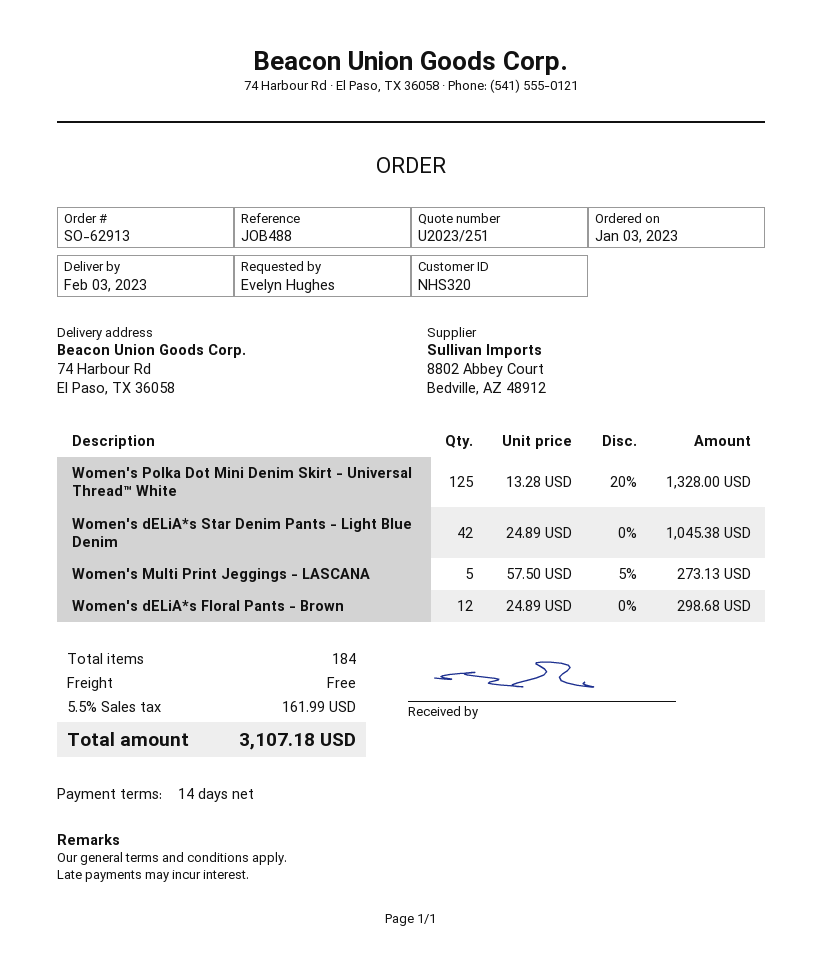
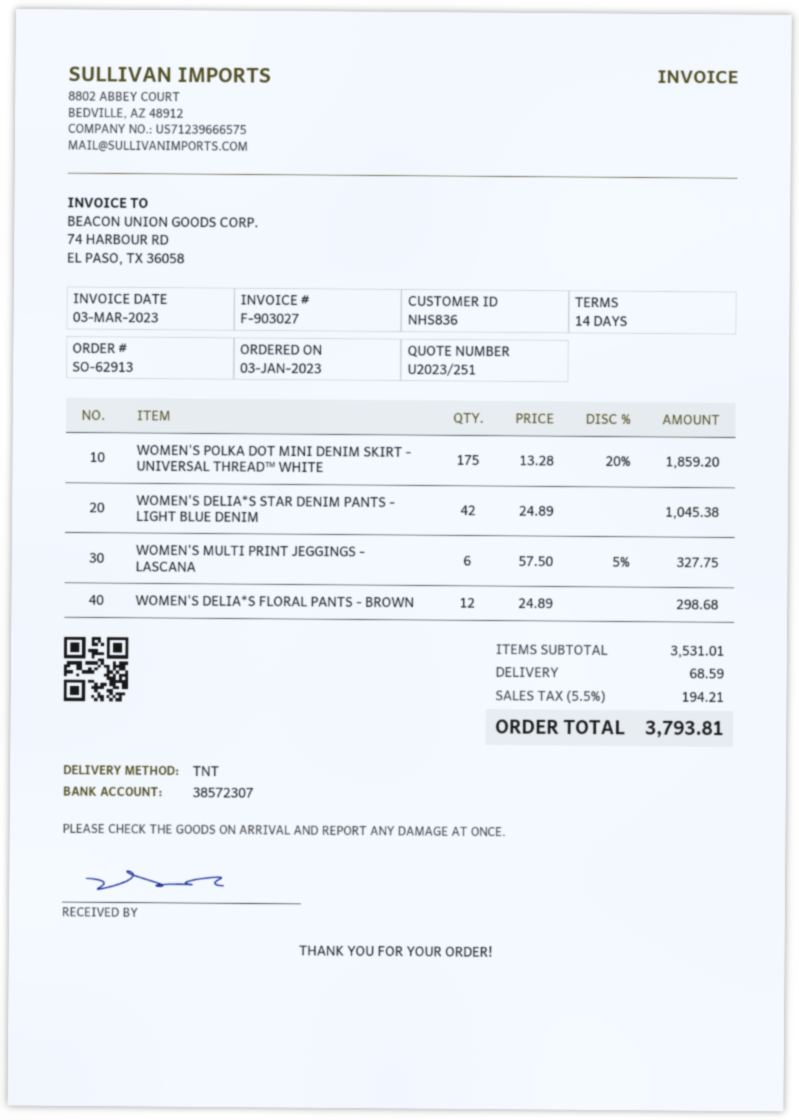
customer number: NHS320 -> NHS836
Women's Polka Dot Mini Denim Skirt - Universal Thread™ White: 125 x 13.28 - 20% = 1328.00 -> 175 x 13.28 - 20% = 1859.20
Women's Multi Print Jeggings - LASCANA: 5 x 57.50 - 5% = 273.13 -> 6 x 57.50 - 5% = 327.75
shipping: 0.00 -> 68.59
tax: 5.5% = 161.99 -> 5.5% = 194.21
total: 3107.18 -> 3793.81

